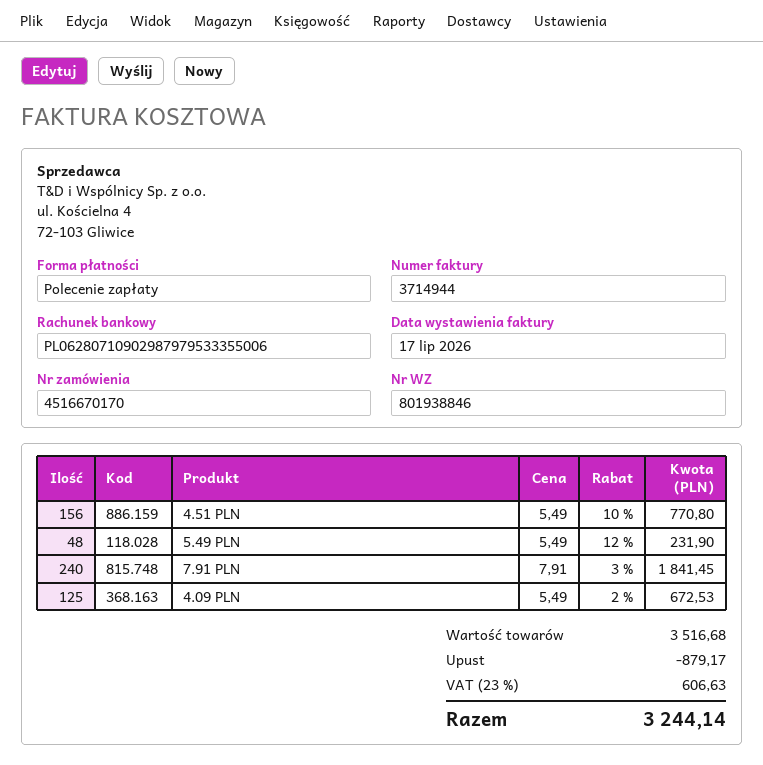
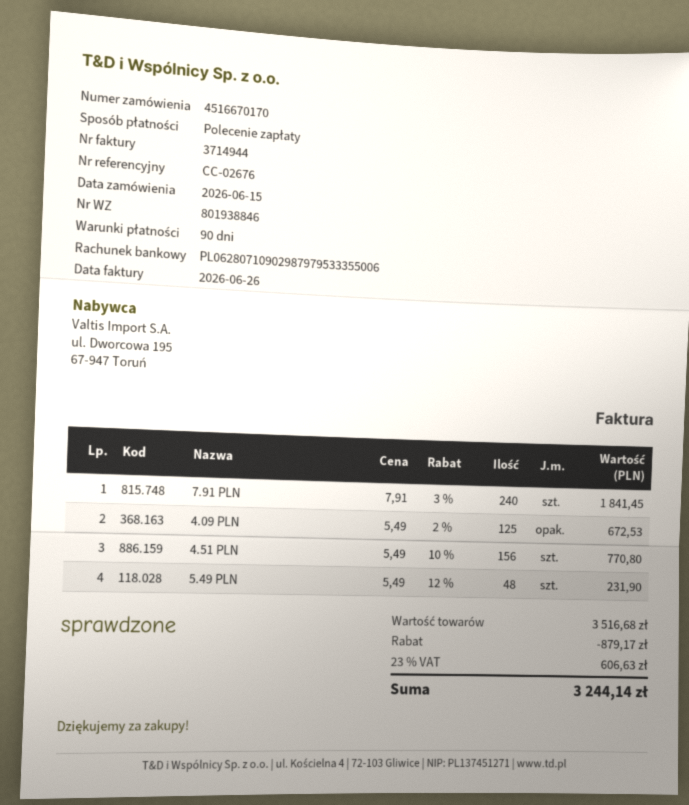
invoice date: 2026-07-17 -> 2026-06-26

